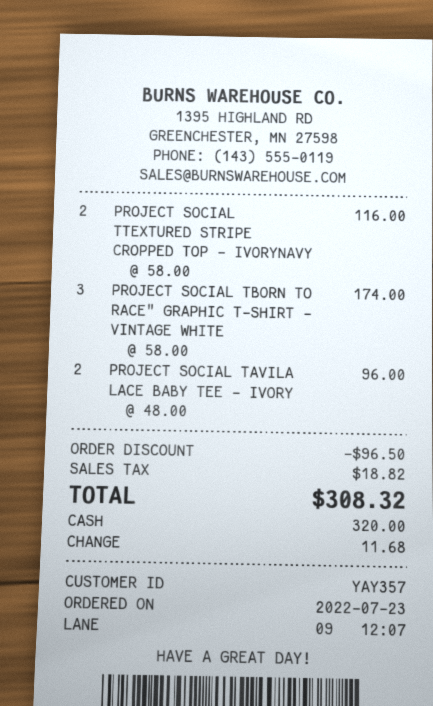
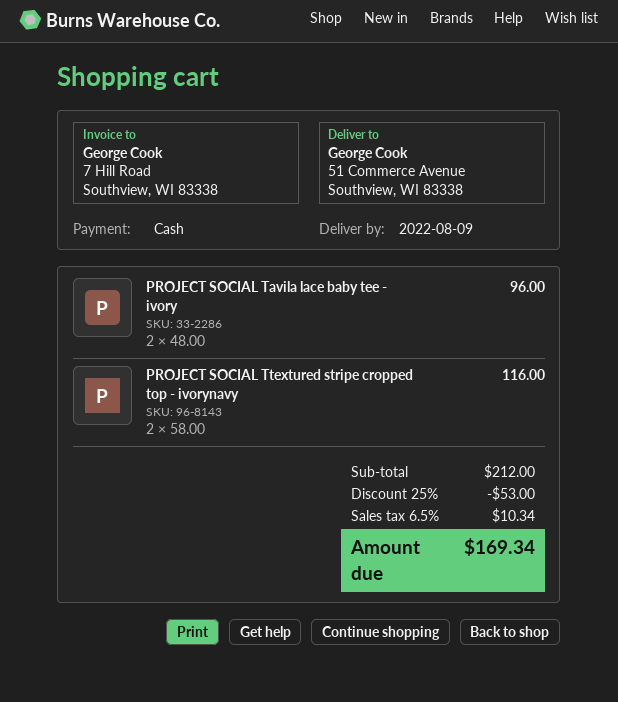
PROJECT SOCIAL TBORN TO RACE" GRAPHIC T-SHIRT - VINTAGE WHITE: 3 x 58.00 = 174.00 -> none
discount: 96.50 -> 53.00
tax: 18.82 -> 10.34
total: 308.32 -> 169.34

